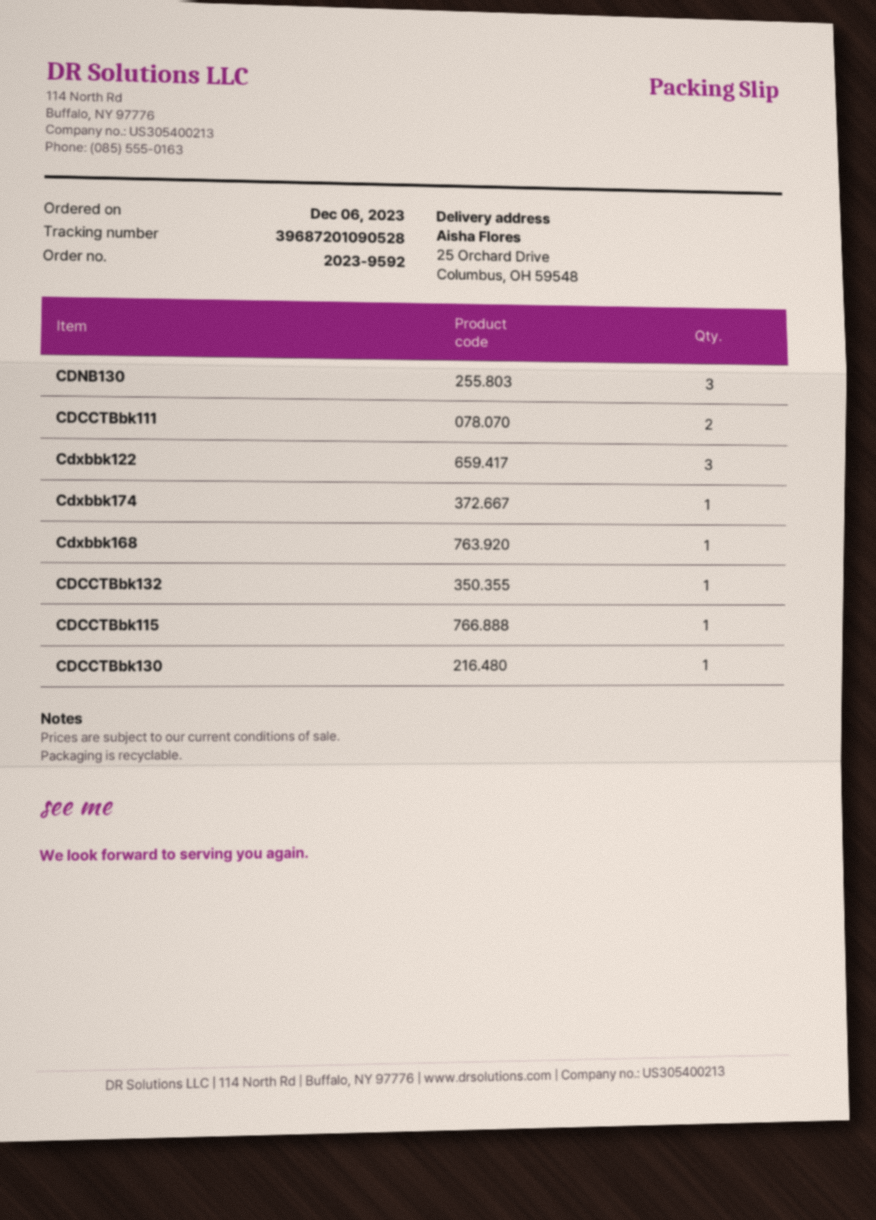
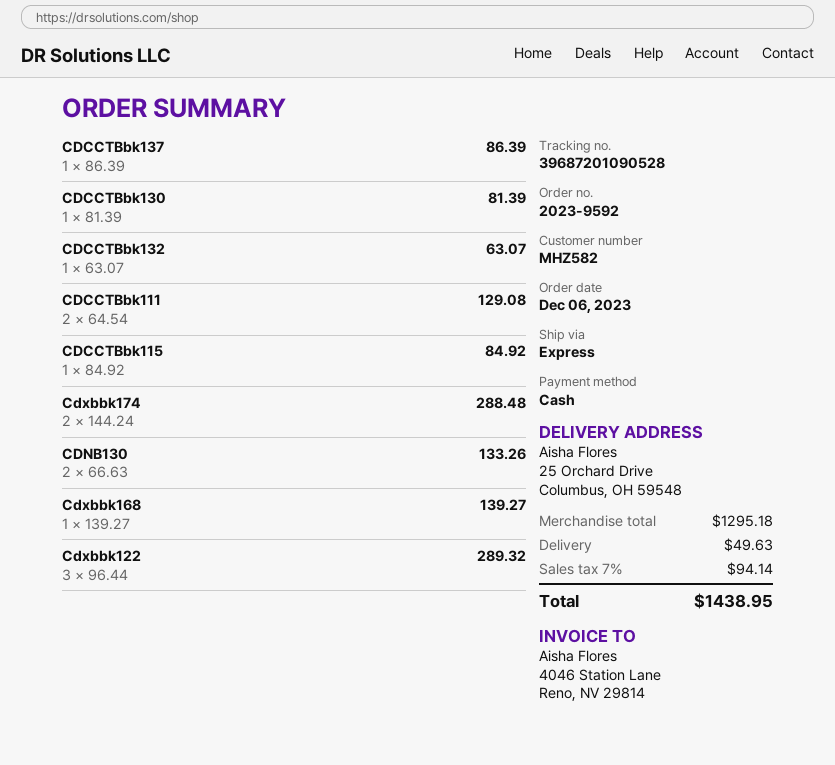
CDNB130: 3 -> 2
Cdxbbk174: 1 -> 2
CDCCTBbk137: none -> 1

